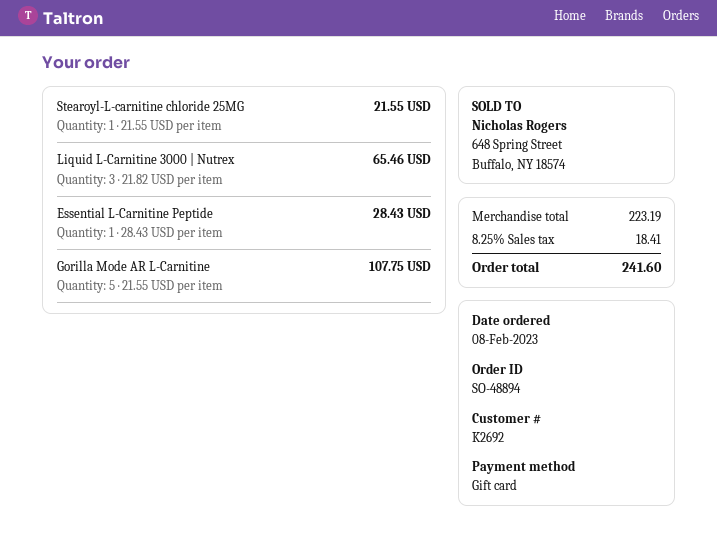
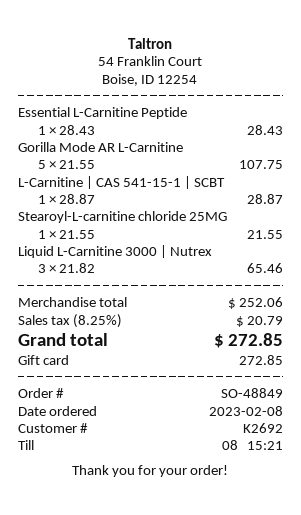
order number: SO-48894 -> SO-48849
L-Carnitine | CAS 541-15-1 | SCBT: none -> 1 x 28.87 = 28.87
subtotal: 223.19 -> 252.06
tax: 8.25% = 18.41 -> 8.25% = 20.79
total: 241.60 -> 272.85

